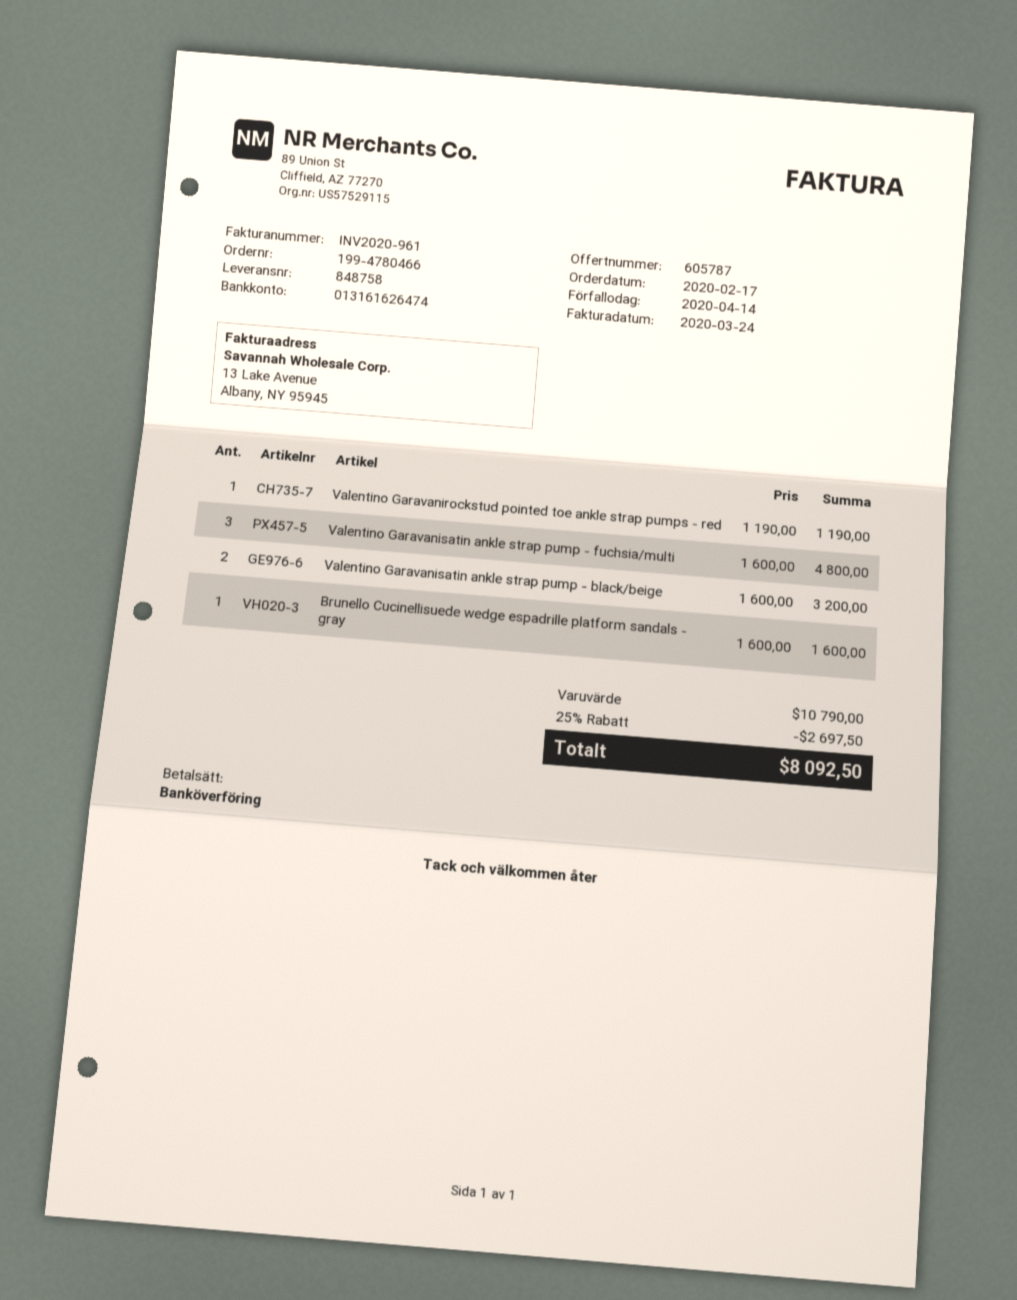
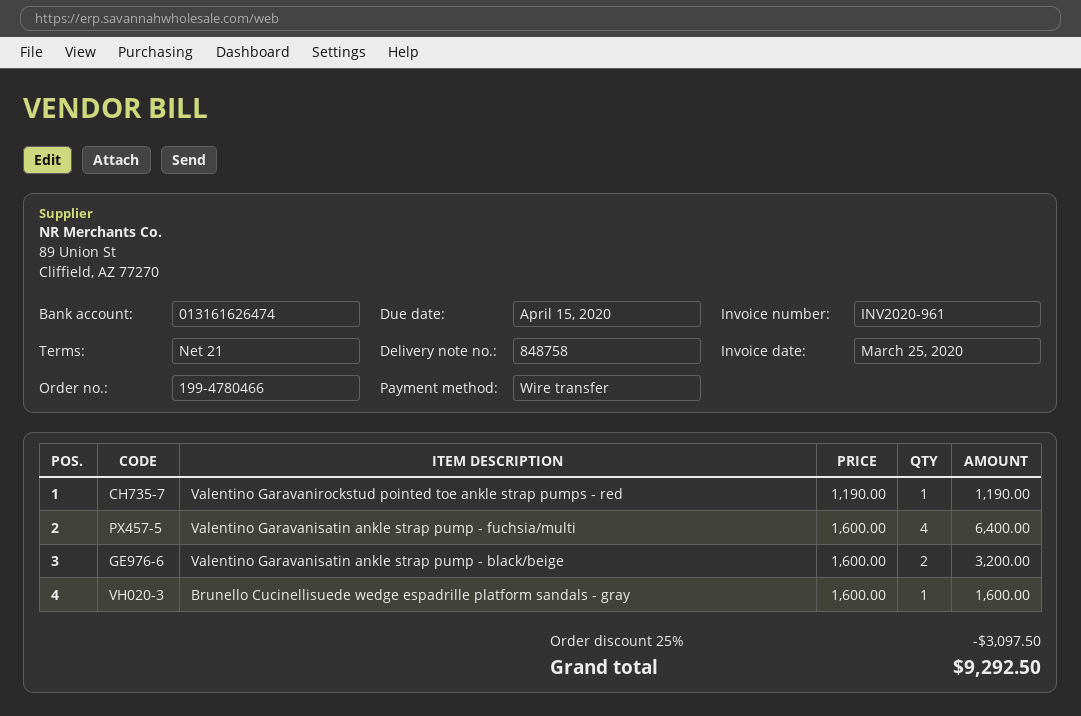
invoice date: 2020-03-24 -> 2020-03-25
due date: 2020-04-14 -> 2020-04-15
Valentino Garavanisatin ankle strap pump - fuchsia/multi: 3 x 1600.00 = 4800.00 -> 4 x 1600.00 = 6400.00
discount: 25% = 2697.50 -> 25% = 3097.50
total: 8092.50 -> 9292.50

